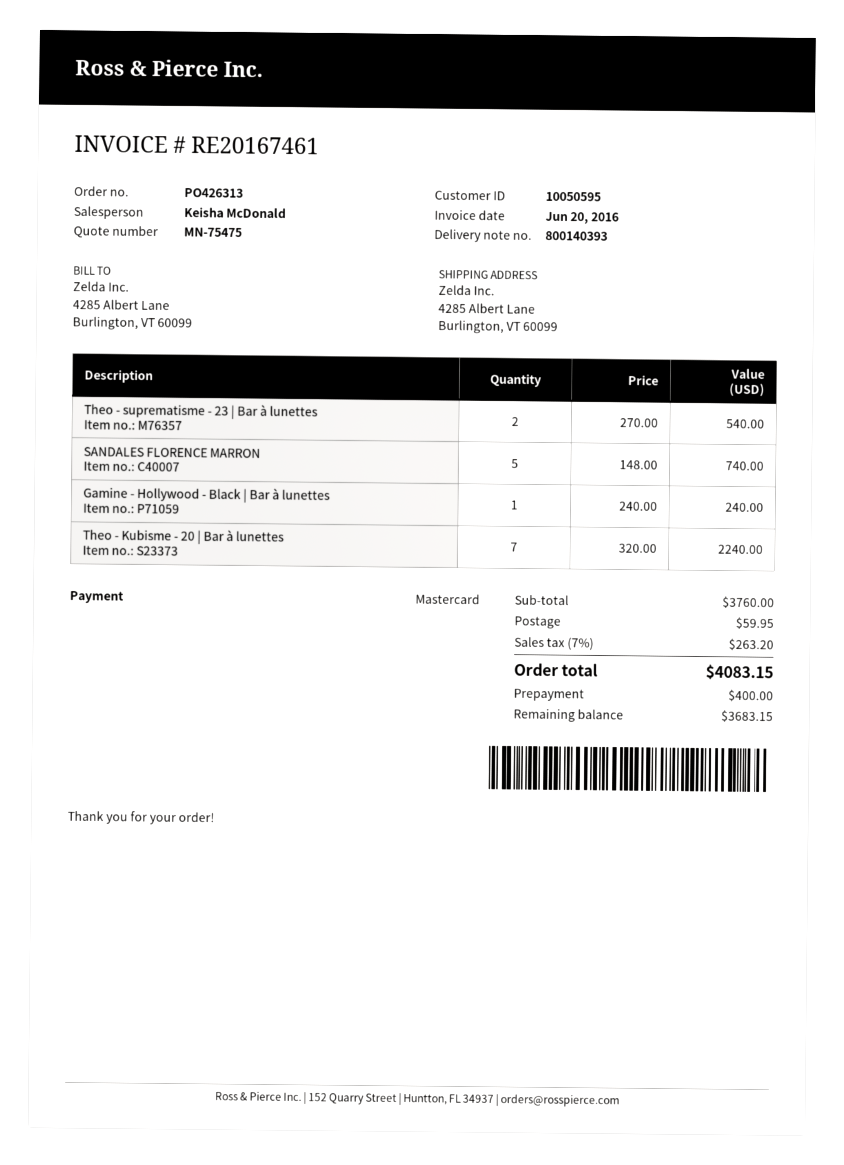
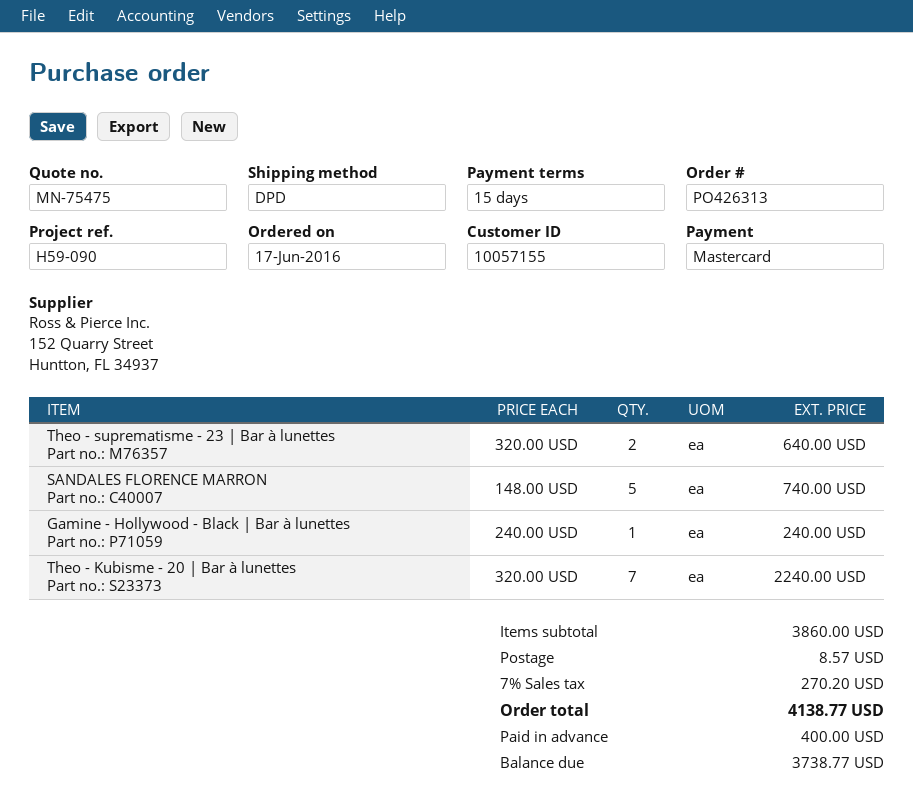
customer number: 10050595 -> 10057155
Theo - suprematisme - 23 | Bar à lunettes: 2 x 270.00 = 540.00 -> 2 x 320.00 = 640.00
subtotal: 3760.00 -> 3860.00
shipping: 59.95 -> 8.57
tax: 7% = 263.20 -> 7% = 270.20
total: 4083.15 -> 4138.77
balance: 3683.15 -> 3738.77

